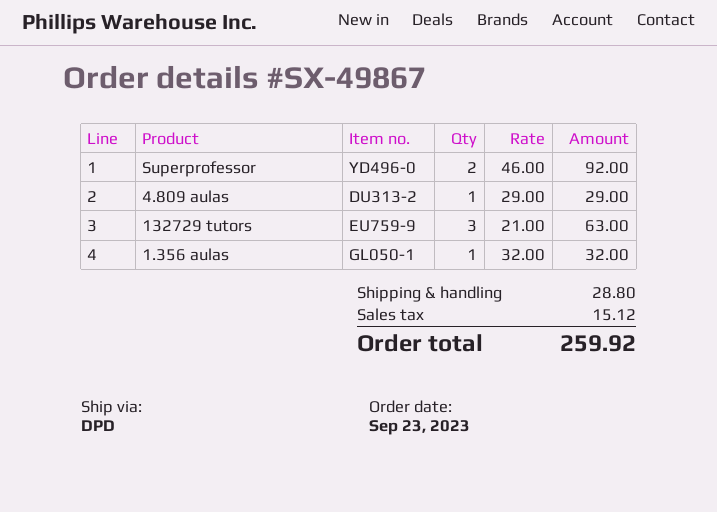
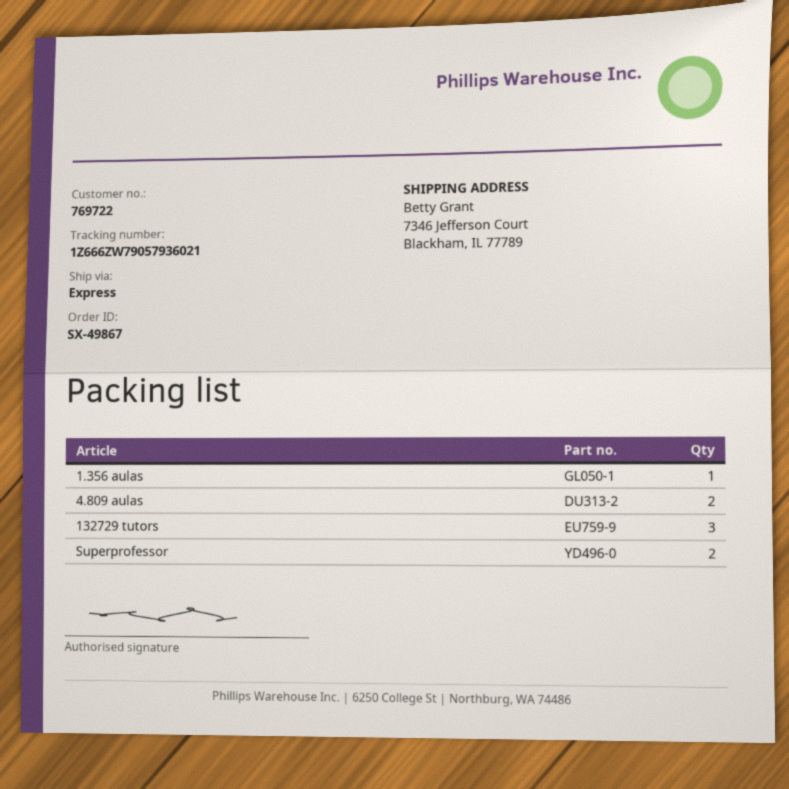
shipping method: DPD -> express
4.809 aulas: 1 -> 2

